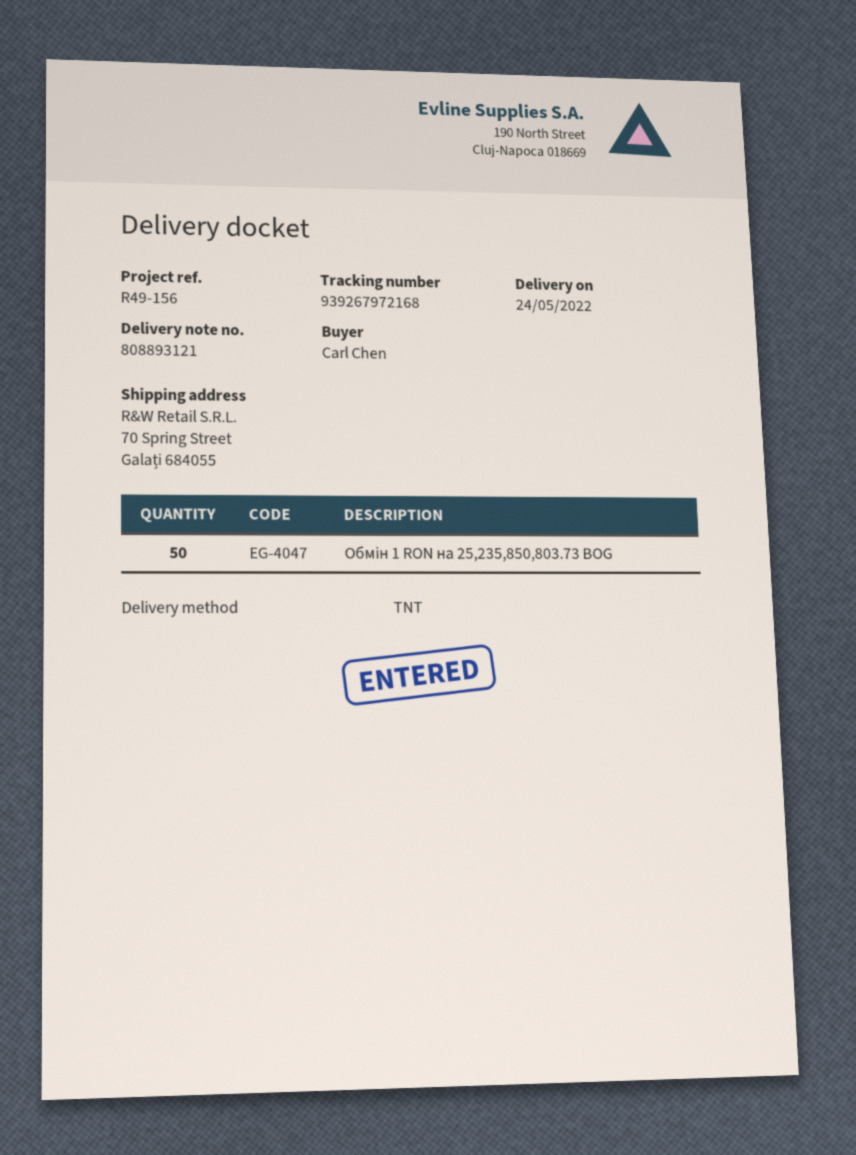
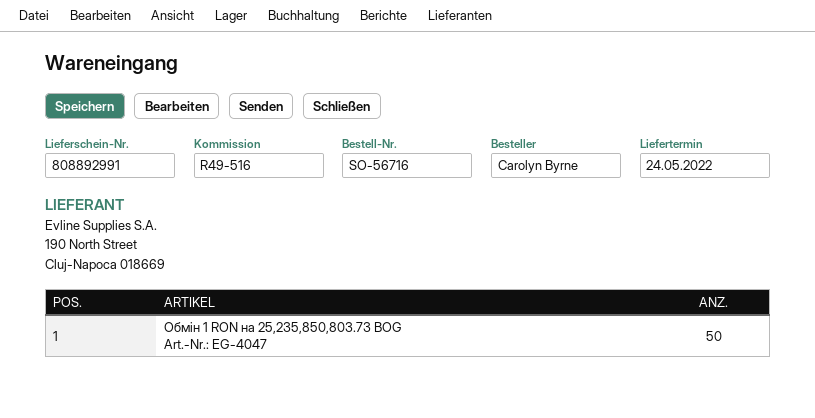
delivery note number: 808893121 -> 808892991
reference: R49-156 -> R49-516
ordered by: Carl Chen -> Carolyn Byrne

